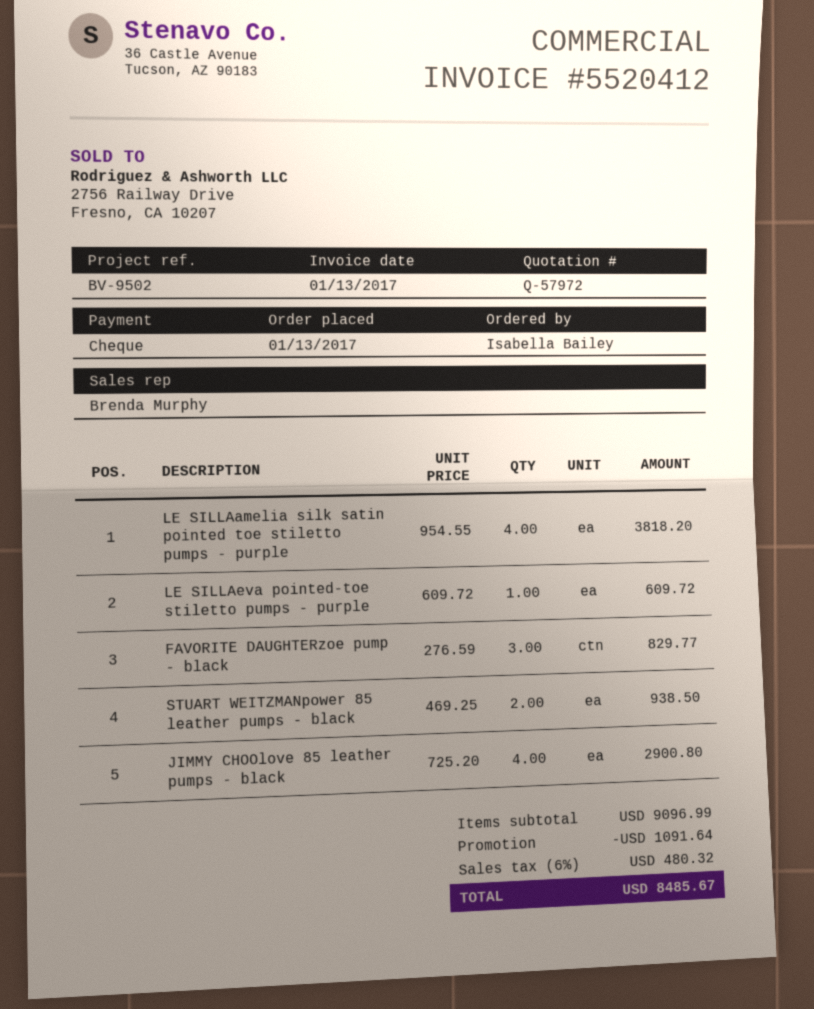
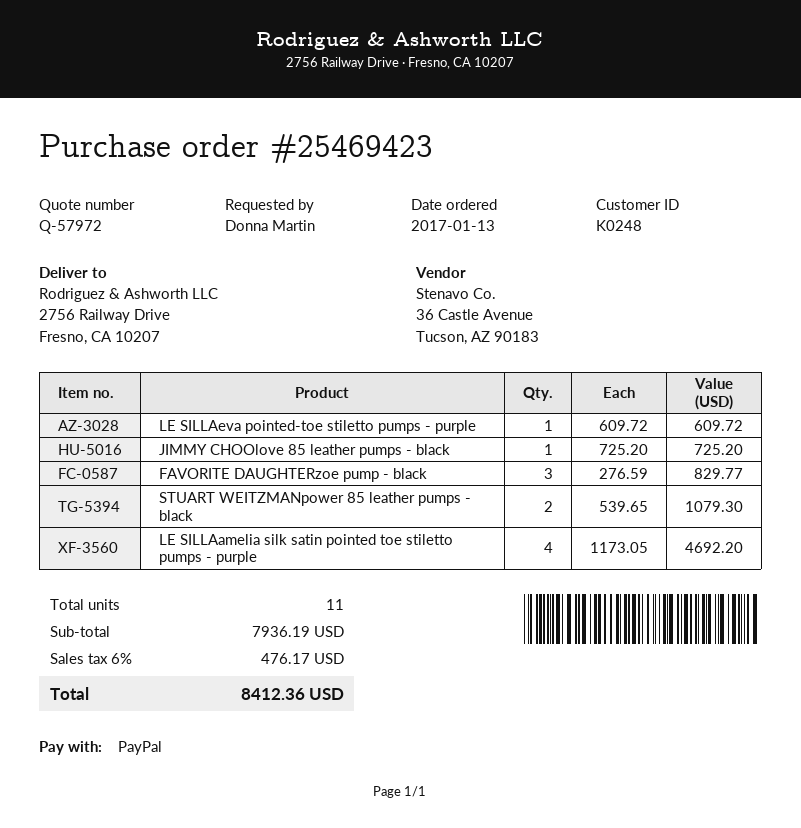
ordered by: Isabella Bailey -> Donna Martin
payment method: cheque -> PayPal
LE SILLAamelia silk satin pointed toe stiletto pumps - purple: 4 x 954.55 = 3818.20 -> 4 x 1173.05 = 4692.20
STUART WEITZMANpower 85 leather pumps - black: 2 x 469.25 = 938.50 -> 2 x 539.65 = 1079.30
JIMMY CHOOlove 85 leather pumps - black: 4 x 725.20 = 2900.80 -> 1 x 725.20 = 725.20
subtotal: 9096.99 -> 7936.19
discount: 1091.64 -> none
tax: 6% = 480.32 -> 6% = 476.17
total: 8485.67 -> 8412.36

